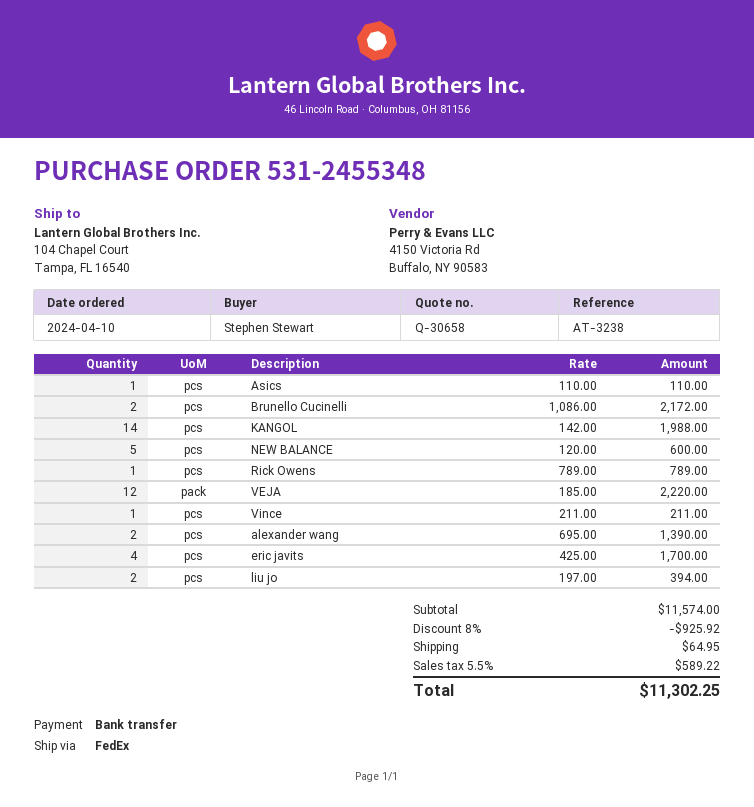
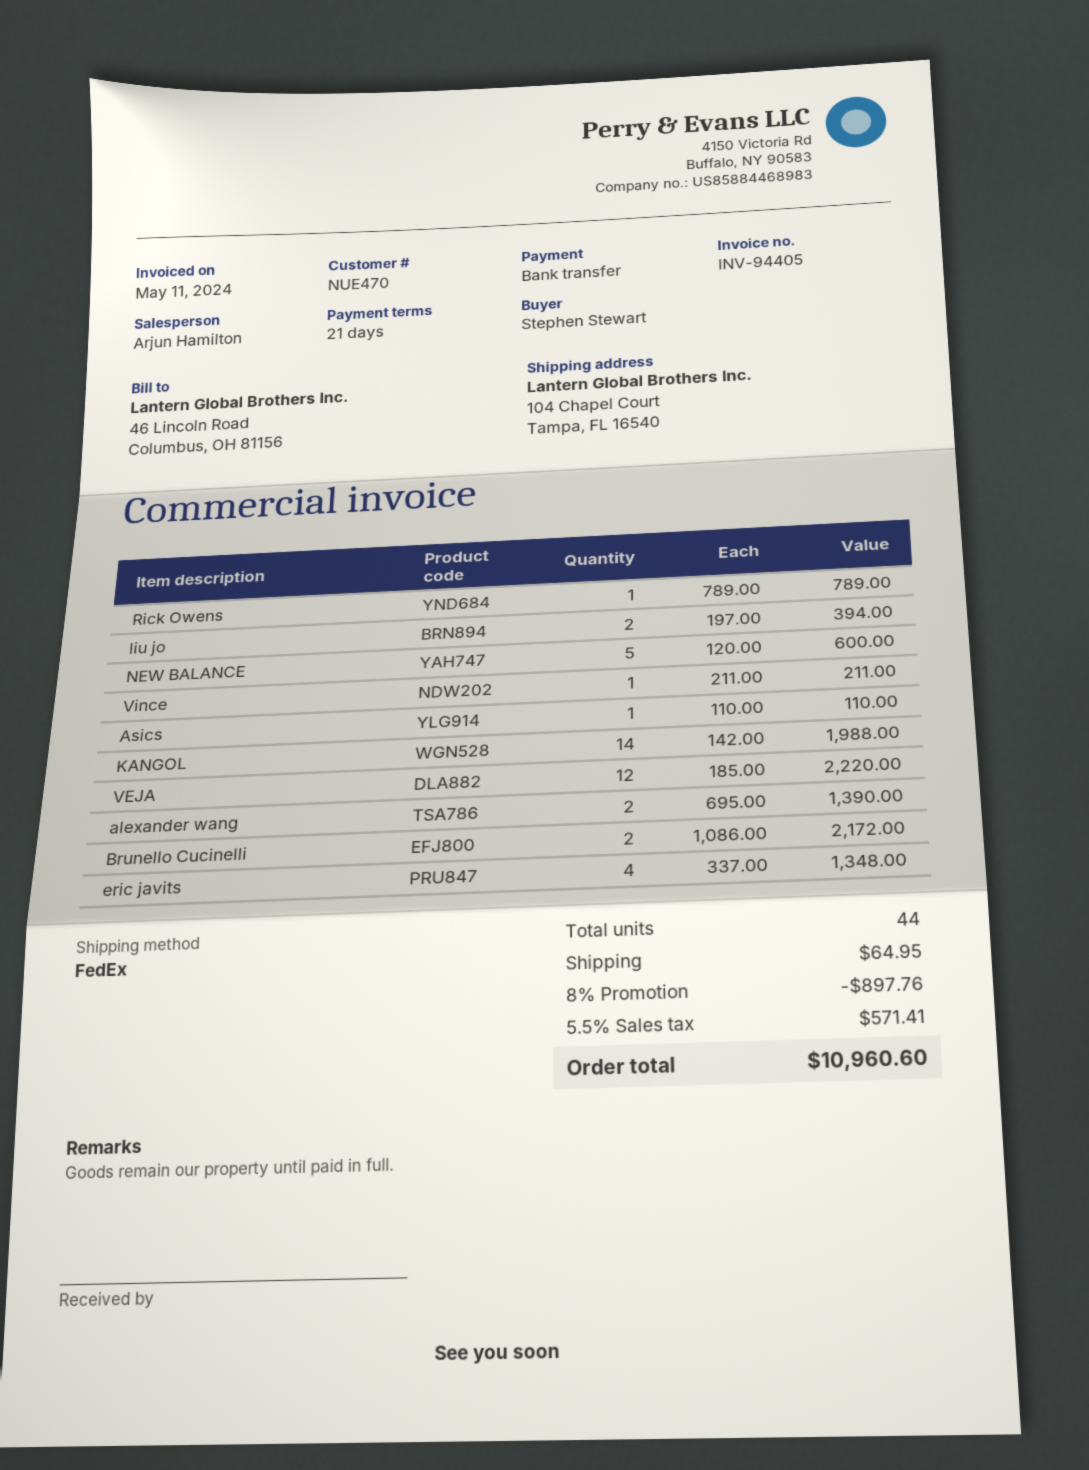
eric javits: 4 x 425.00 = 1700.00 -> 4 x 337.00 = 1348.00
discount: 8% = 925.92 -> 8% = 897.76
tax: 5.5% = 589.22 -> 5.5% = 571.41
total: 11302.25 -> 10960.60

